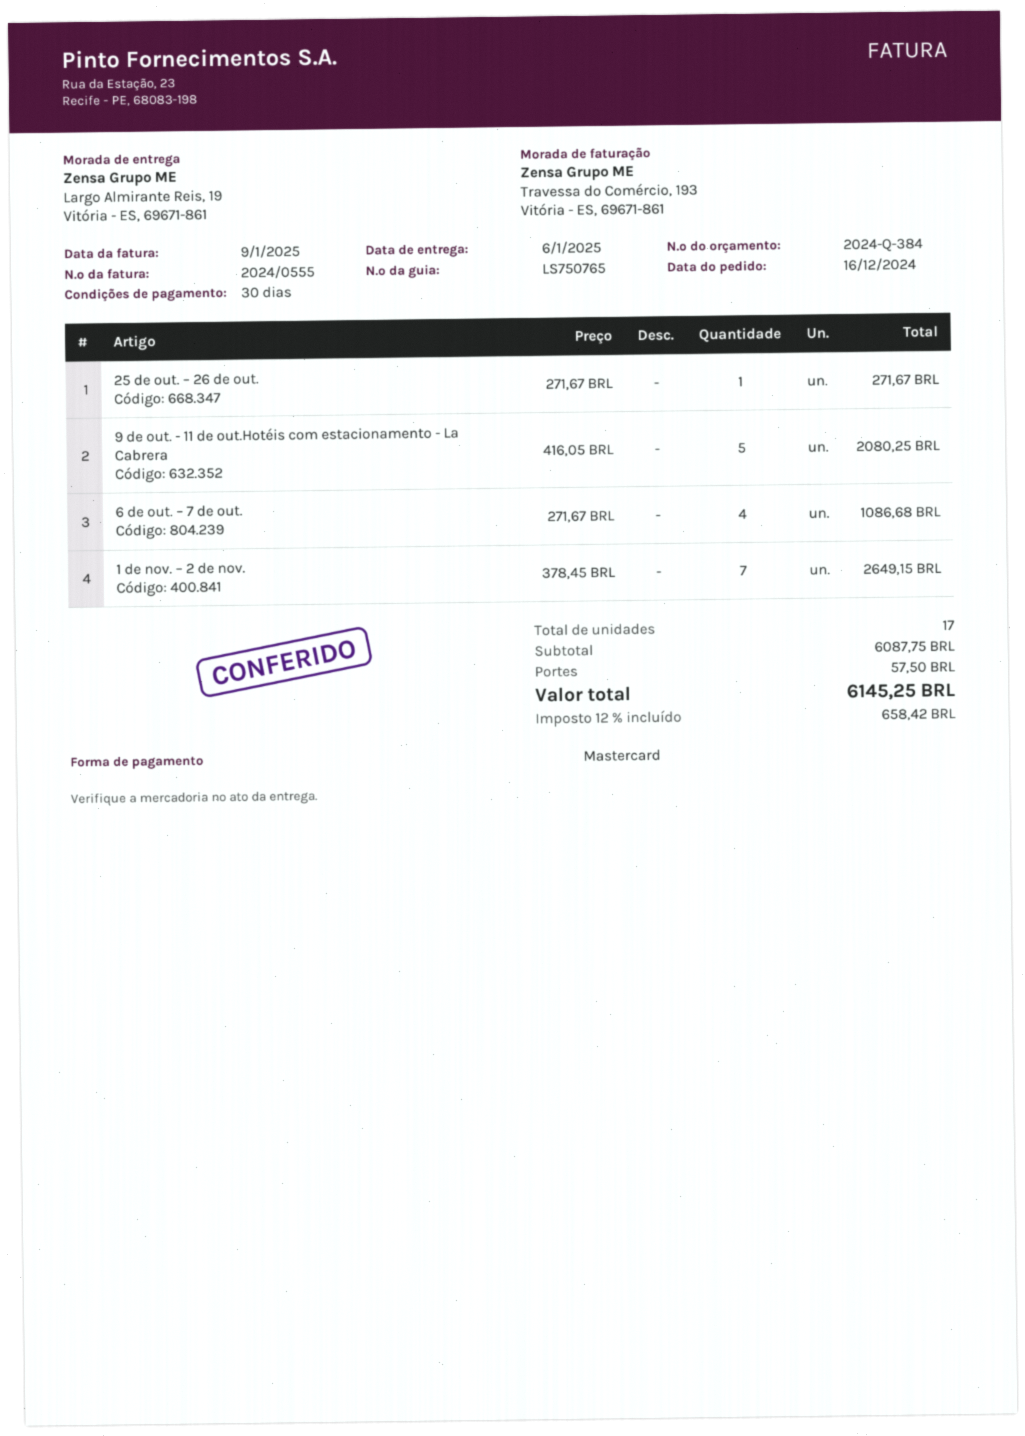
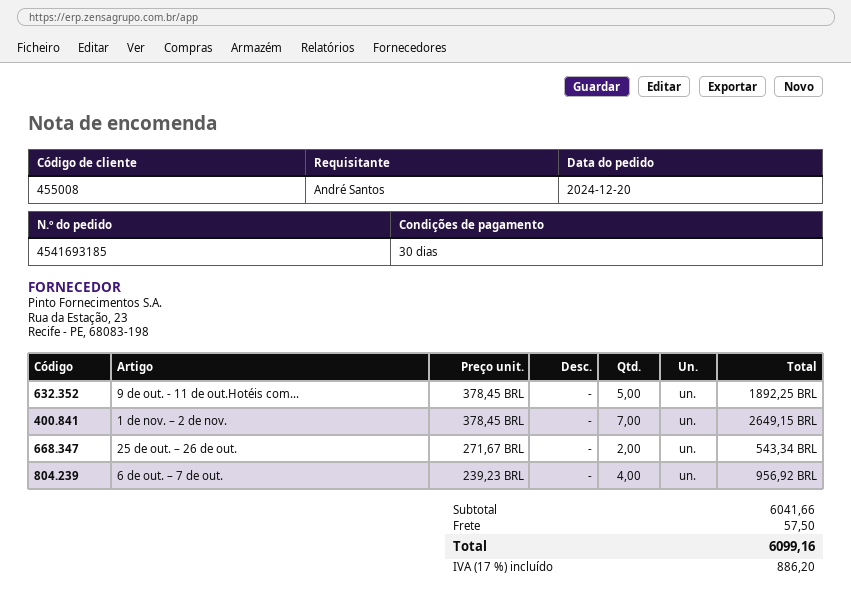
order date: 2024-12-16 -> 2024-12-20
25 de out. – 26 de out.: 1 x 271.67 = 271.67 -> 2 x 271.67 = 543.34
9 de out. - 11 de out.Hotéis com estacionamento - La Cabrera: 5 x 416.05 = 2080.25 -> 5 x 378.45 = 1892.25
6 de out. – 7 de out.: 4 x 271.67 = 1086.68 -> 4 x 239.23 = 956.92
subtotal: 6087.75 -> 6041.66
tax: 12% = 658.42 -> 17% = 886.20
total: 6145.25 -> 6099.16

